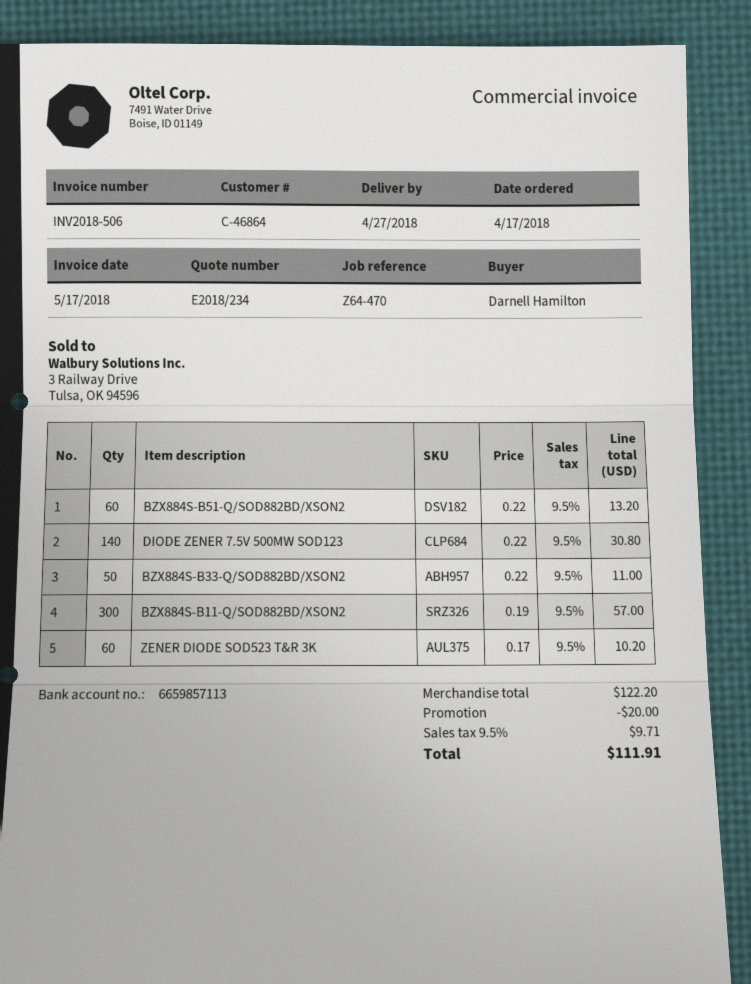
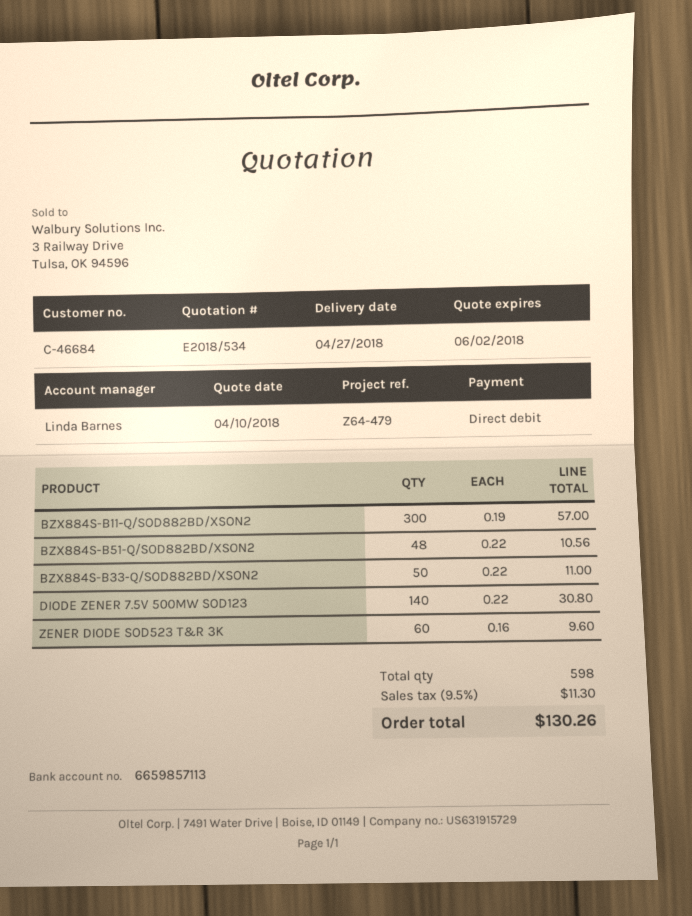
quote number: E2018/234 -> E2018/534
customer number: C-46864 -> C-46684
reference: Z64-470 -> Z64-479
BZX884S-B51-Q/SOD882BD/XSON2: 60 x 0.22 = 13.20 -> 48 x 0.22 = 10.56
ZENER DIODE SOD523 T&R 3K: 60 x 0.17 = 10.20 -> 60 x 0.16 = 9.60
discount: 20.00 -> none
tax: 9.5% = 9.71 -> 9.5% = 11.30
total: 111.91 -> 130.26

